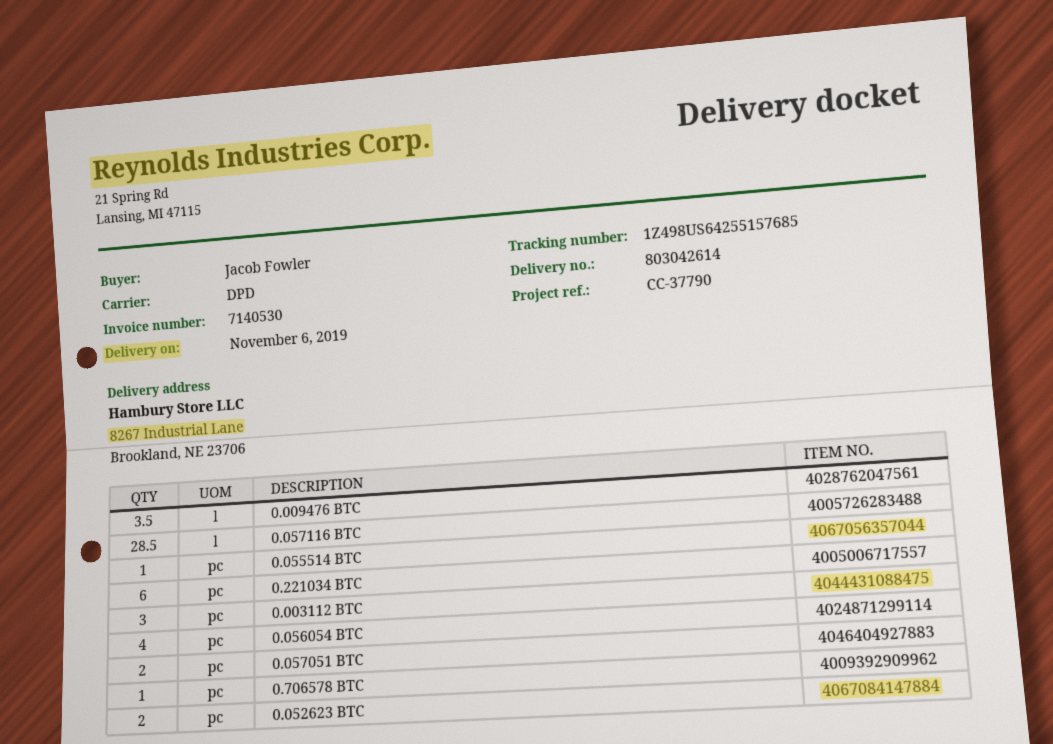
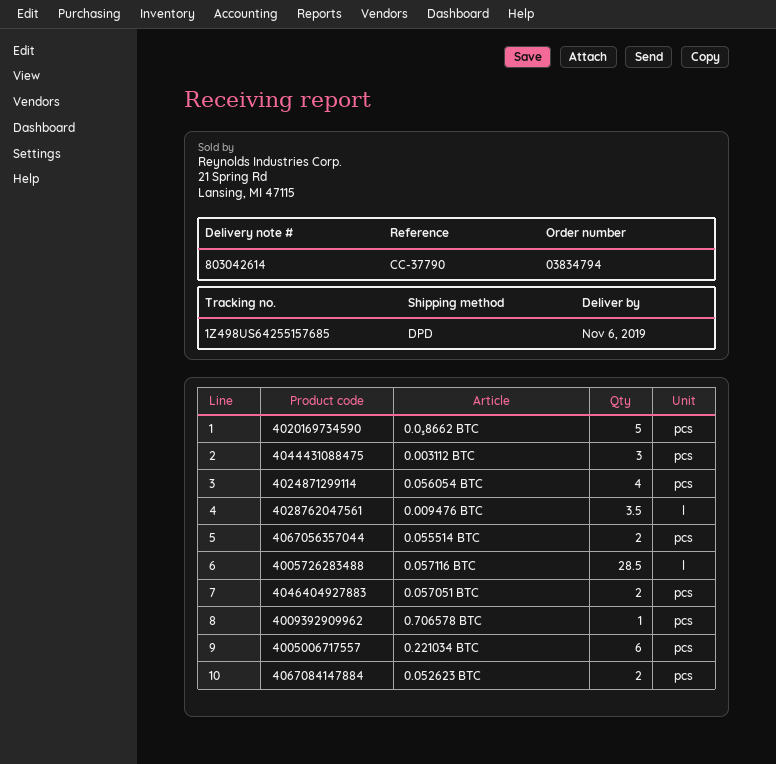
0.055514 BTC: 1 -> 2
0.0₃8662 BTC: none -> 5

